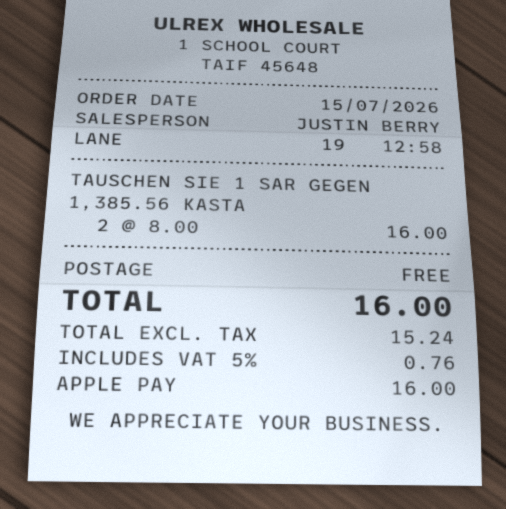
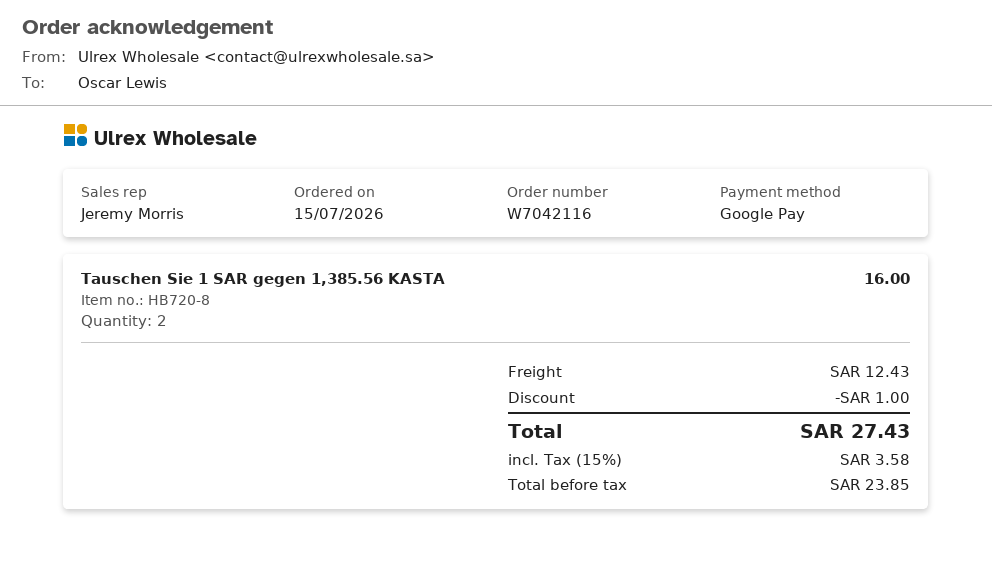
sales rep: JUSTIN BERRY -> Jeremy Morris
payment method: Apple Pay -> Google Pay
discount: none -> 1.00
shipping: 0.00 -> 12.43
net: 15.24 -> 23.85
tax: 5% = 0.76 -> 15% = 3.58
total: 16.00 -> 27.43

